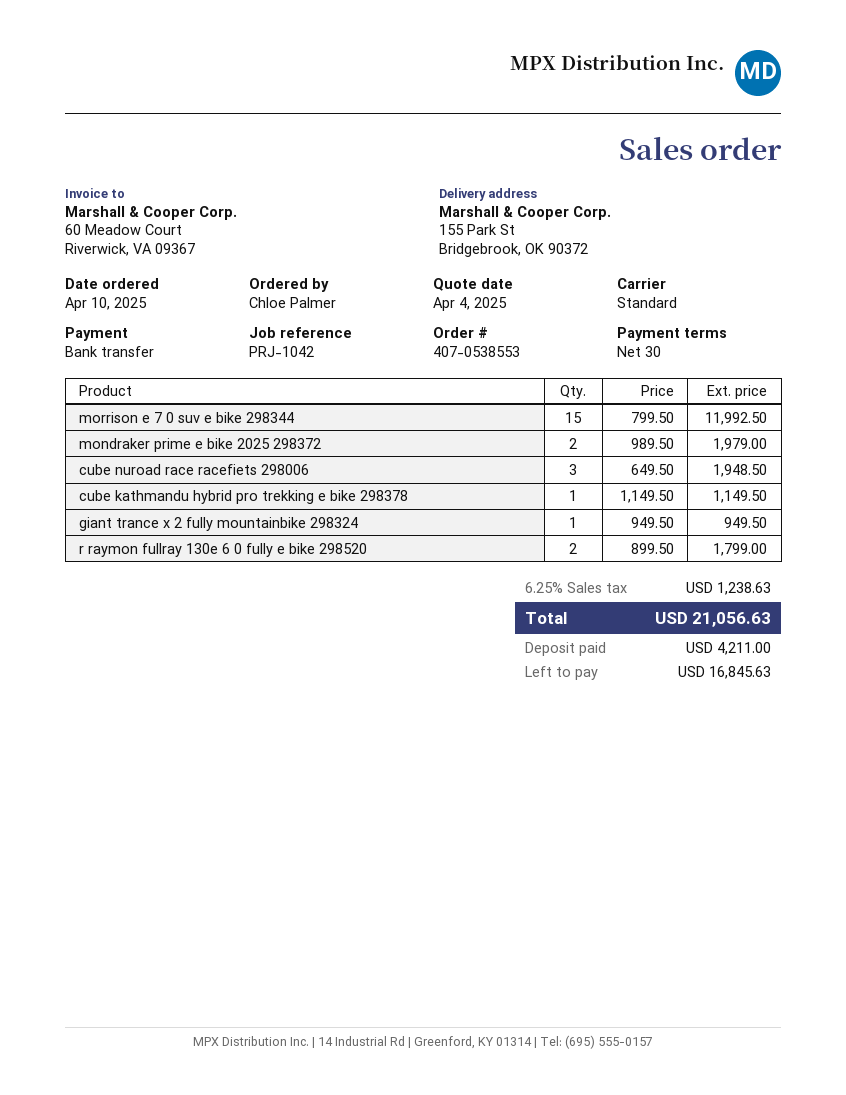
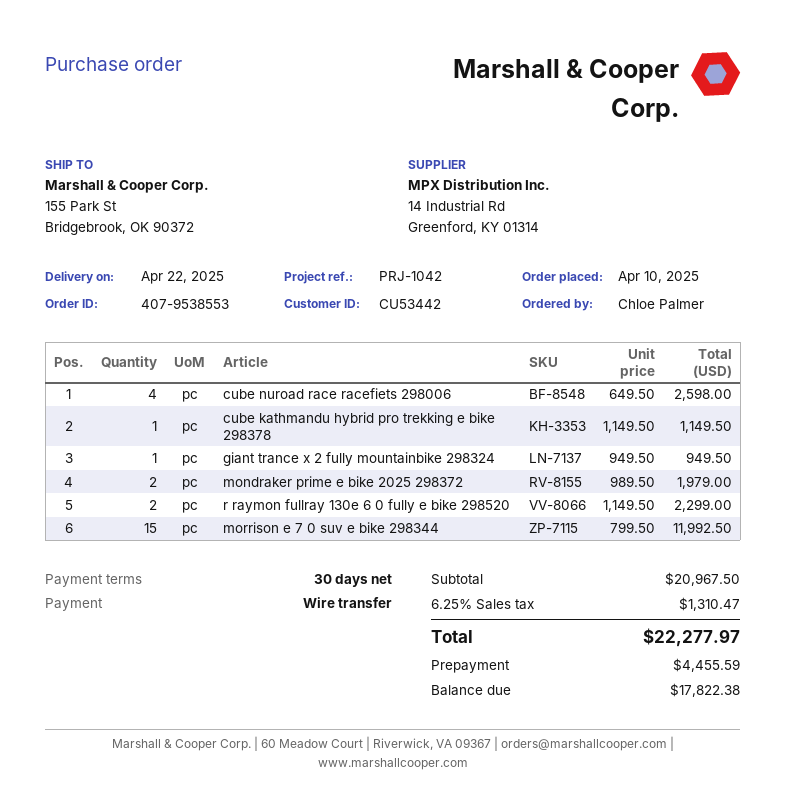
order number: 407-0538553 -> 407-9538553
cube nuroad race racefiets 298006: 3 x 649.50 = 1948.50 -> 4 x 649.50 = 2598.00
r raymon fullray 130e 6 0 fully e bike 298520: 2 x 899.50 = 1799.00 -> 2 x 1149.50 = 2299.00
tax: 6.25% = 1238.63 -> 6.25% = 1310.47
total: 21056.63 -> 22277.97
deposit: 4211.00 -> 4455.59
balance: 16845.63 -> 17822.38

